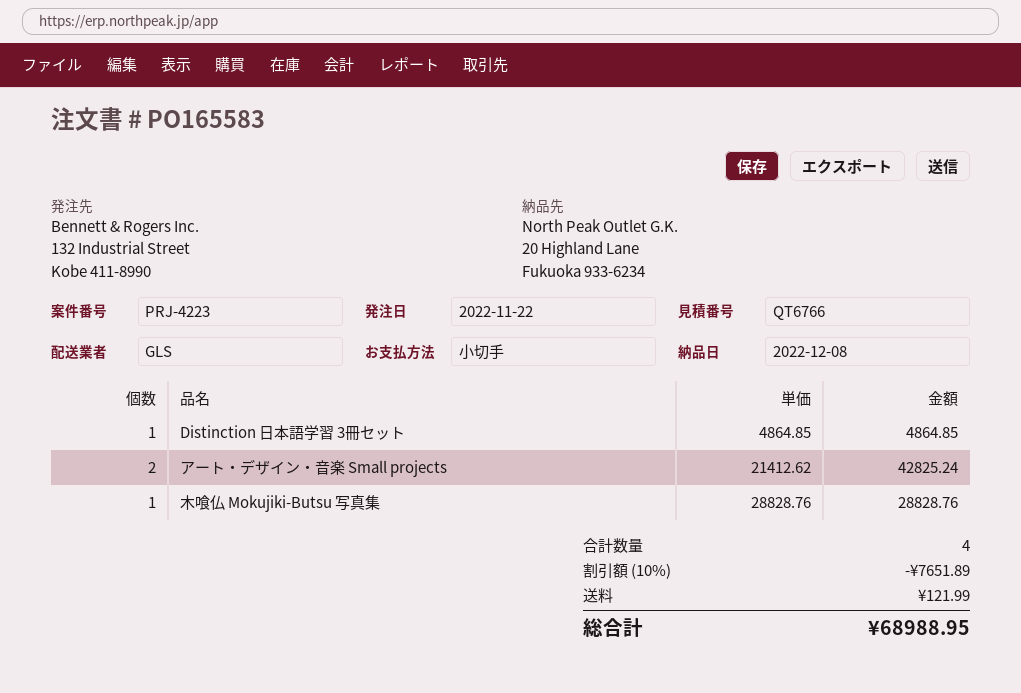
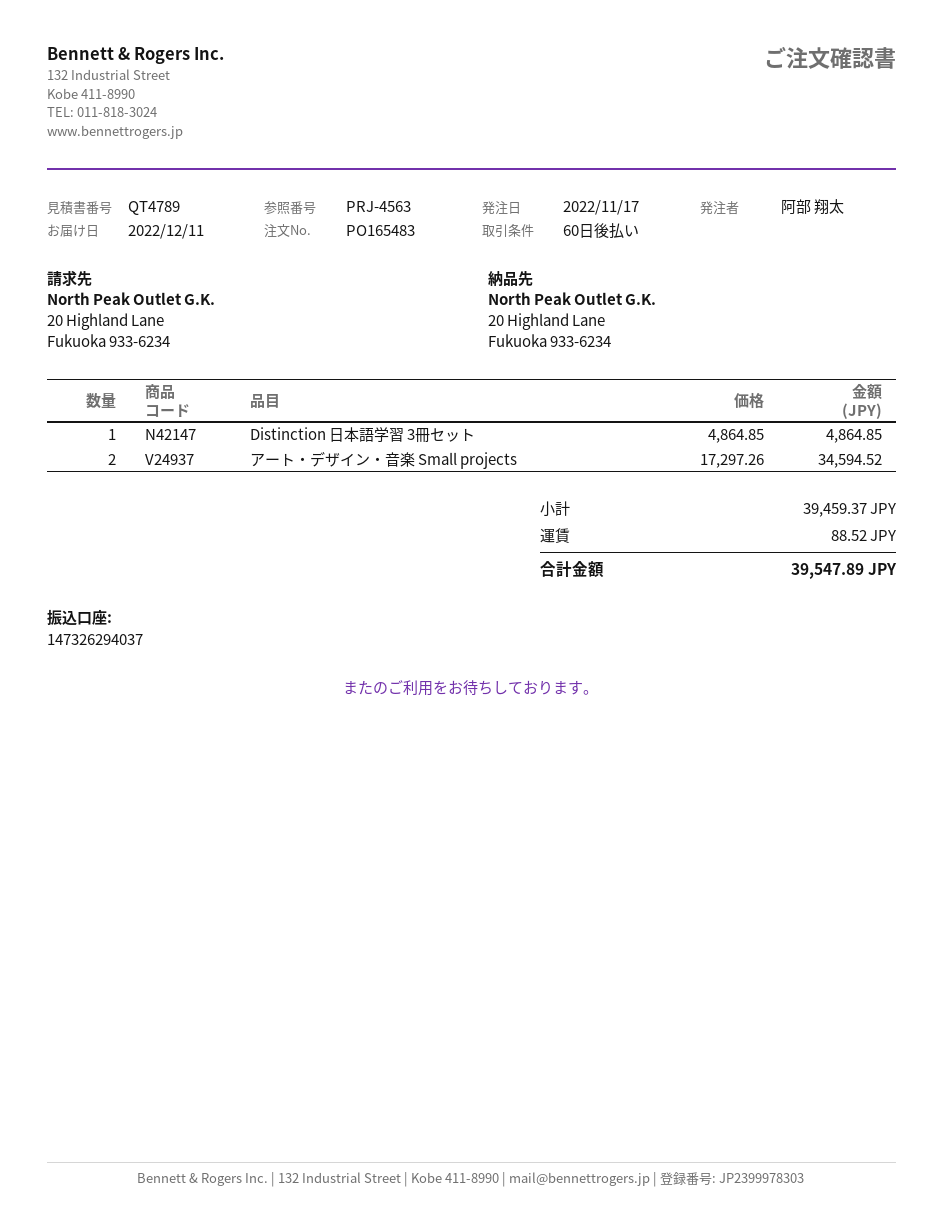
quote number: QT6766 -> QT4789
order number: PO165583 -> PO165483
order date: 2022-11-22 -> 2022-11-17
delivery date: 2022-12-08 -> 2022-12-11
reference: PRJ-4223 -> PRJ-4563
アート・デザイン・音楽 Small projects: 2 x 21412.62 = 42825.24 -> 2 x 17297.26 = 34594.52
木喰仏 Mokujiki-Butsu 写真集: 1 x 28828.76 = 28828.76 -> none
discount: 10% = 7651.89 -> none
shipping: 121.99 -> 88.52
total: 68988.95 -> 39547.89

